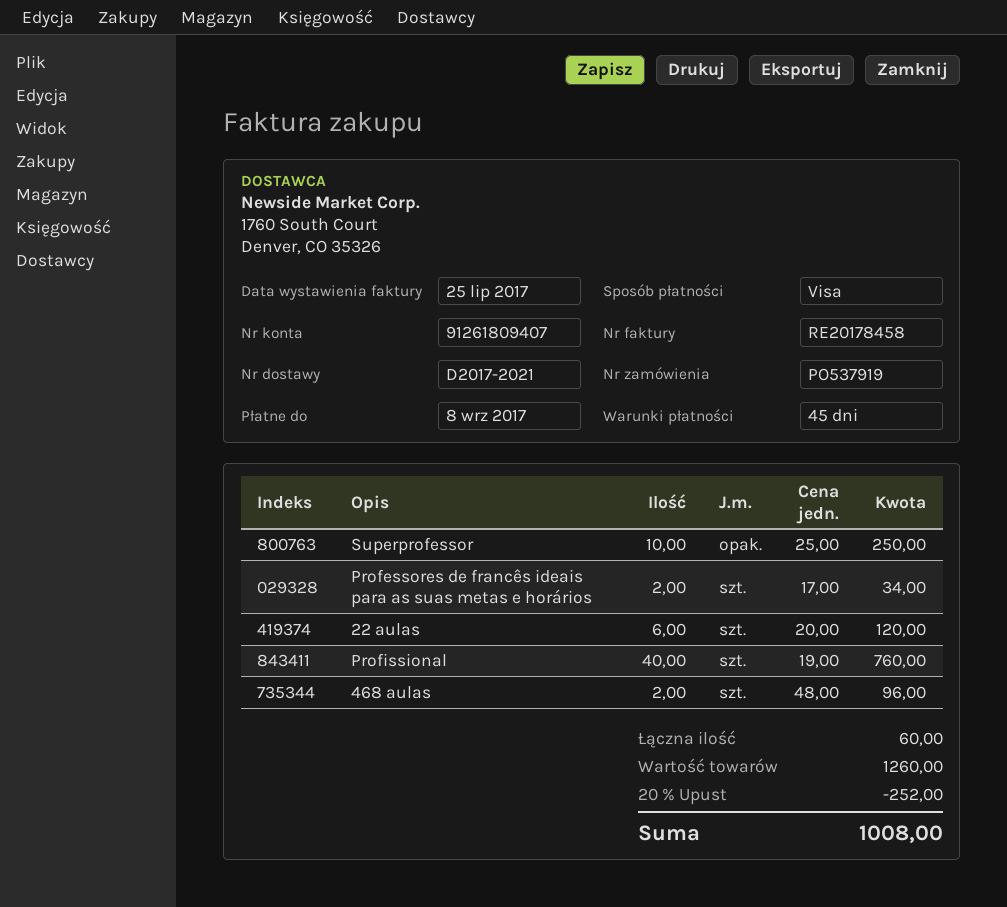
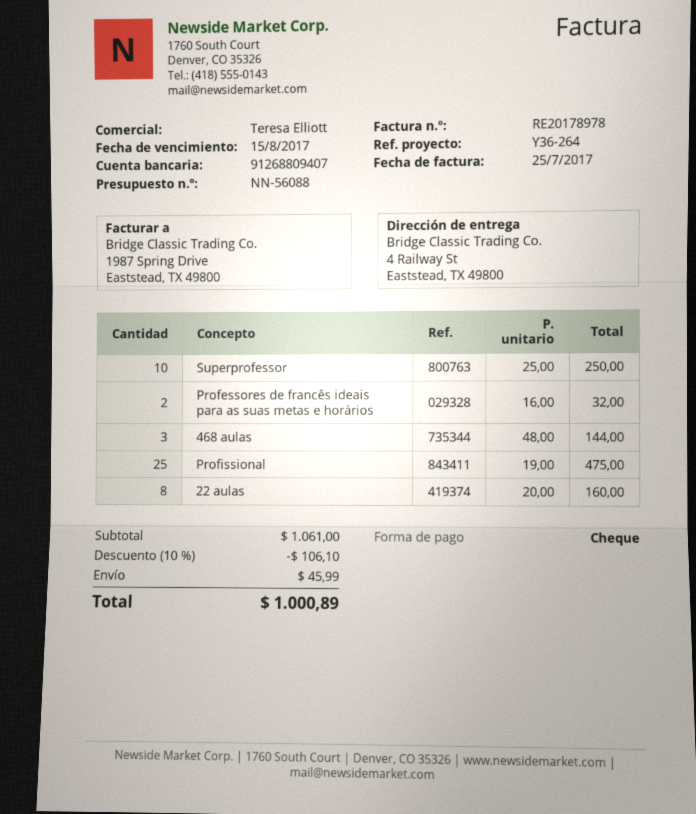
invoice number: RE20178458 -> RE20178978
due date: 2017-09-08 -> 2017-08-15
payment method: Visa -> cheque
bank account: 91261809407 -> 91268809407
Professores de francês ideais para as suas metas e horários: 2 x 17.00 = 34.00 -> 2 x 16.00 = 32.00
22 aulas: 6 x 20.00 = 120.00 -> 8 x 20.00 = 160.00
Profissional: 40 x 19.00 = 760.00 -> 25 x 19.00 = 475.00
468 aulas: 2 x 48.00 = 96.00 -> 3 x 48.00 = 144.00
subtotal: 1260.00 -> 1061.00
discount: 20% = 252.00 -> 10% = 106.10
shipping: none -> 45.99
total: 1008.00 -> 1000.89

